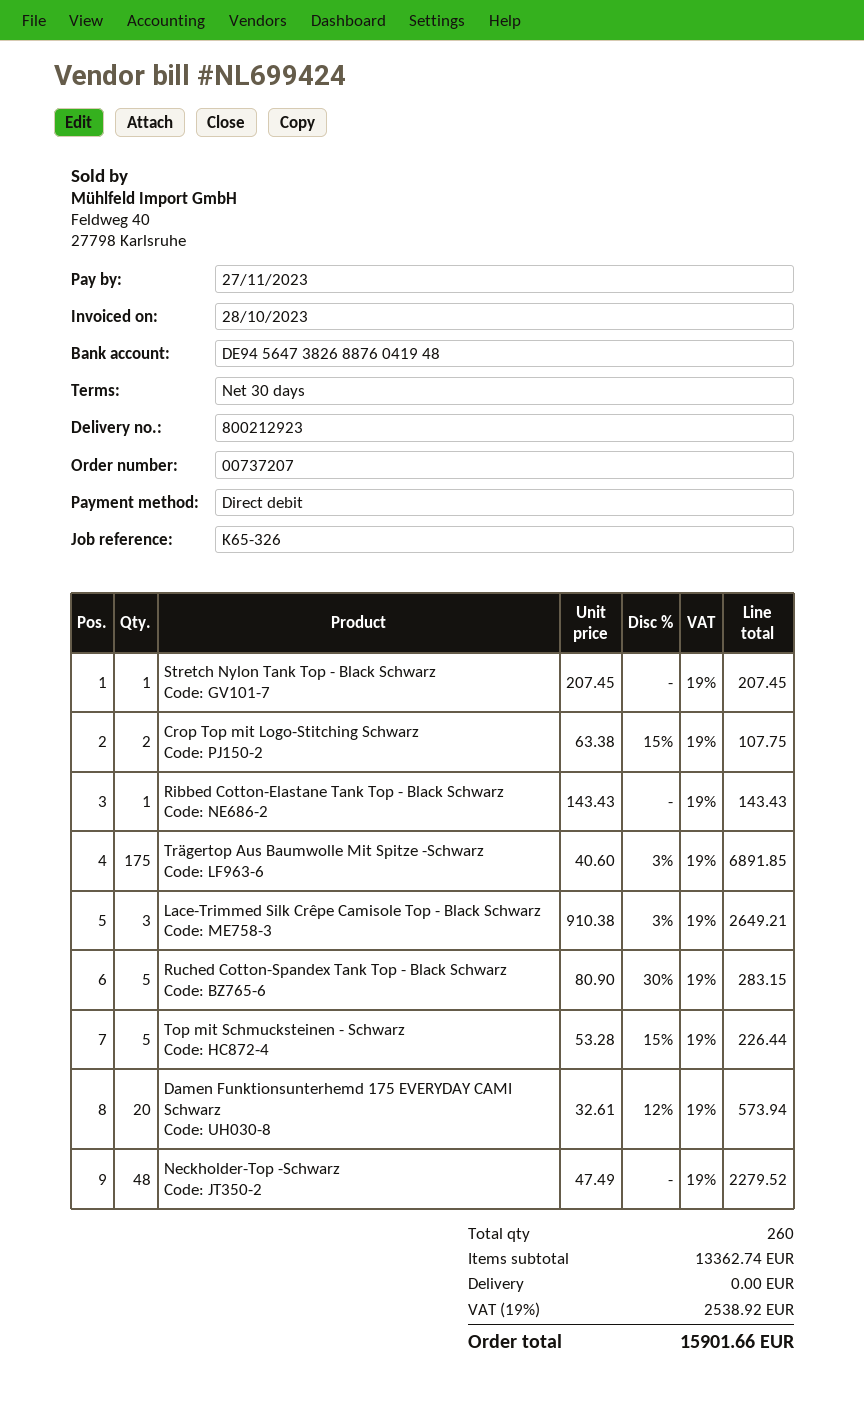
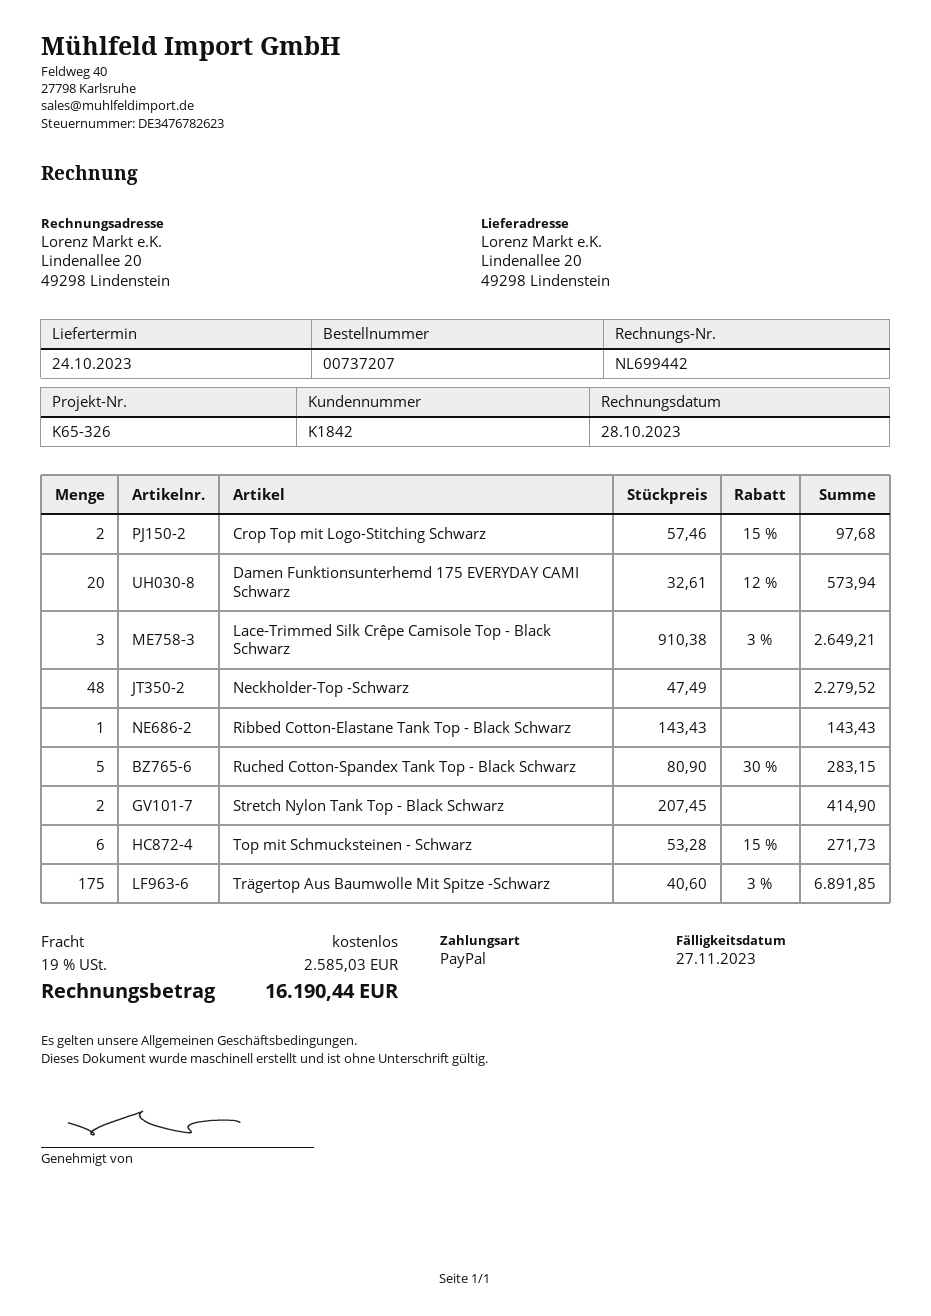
invoice number: NL699424 -> NL699442
payment method: direct debit -> PayPal
Stretch Nylon Tank Top - Black Schwarz: 1 x 207.45 = 207.45 -> 2 x 207.45 = 414.90
Crop Top mit Logo-Stitching Schwarz: 2 x 63.38 - 15% = 107.75 -> 2 x 57.46 - 15% = 97.68
Top mit Schmucksteinen - Schwarz: 5 x 53.28 - 15% = 226.44 -> 6 x 53.28 - 15% = 271.73
tax: 19% = 2538.92 -> 19% = 2585.03
total: 15901.66 -> 16190.44

